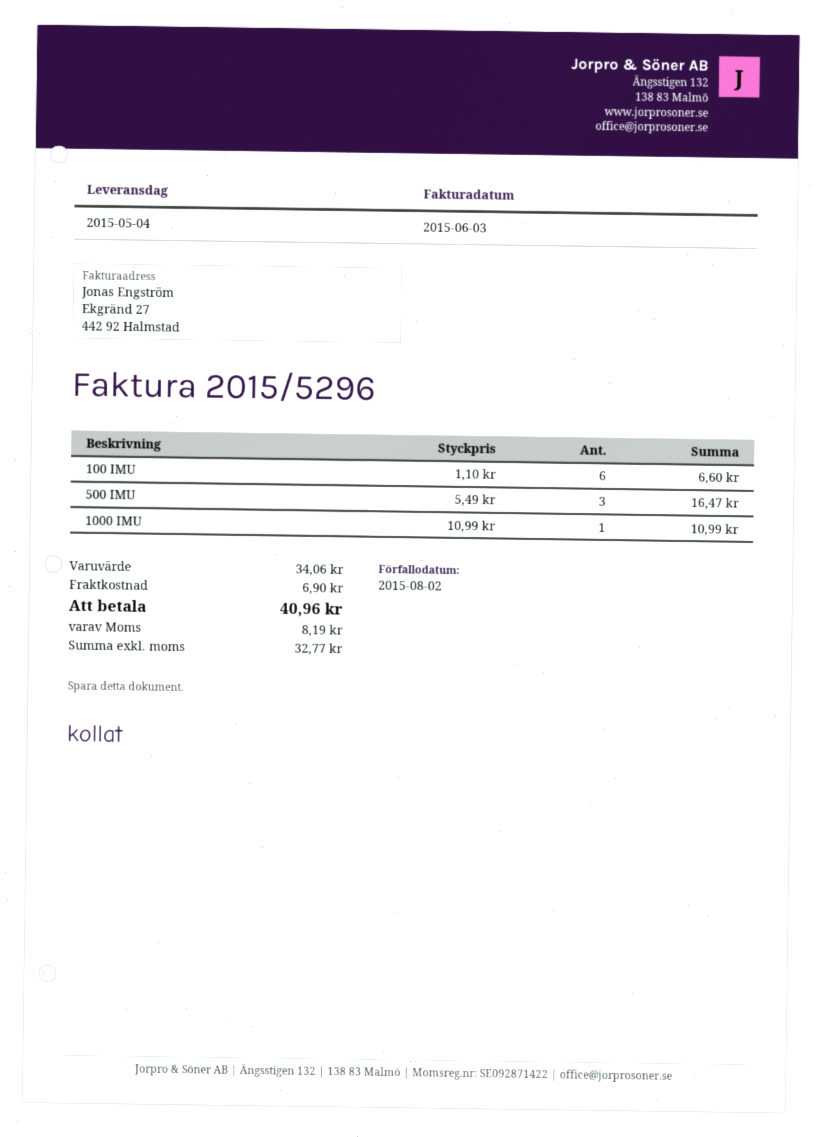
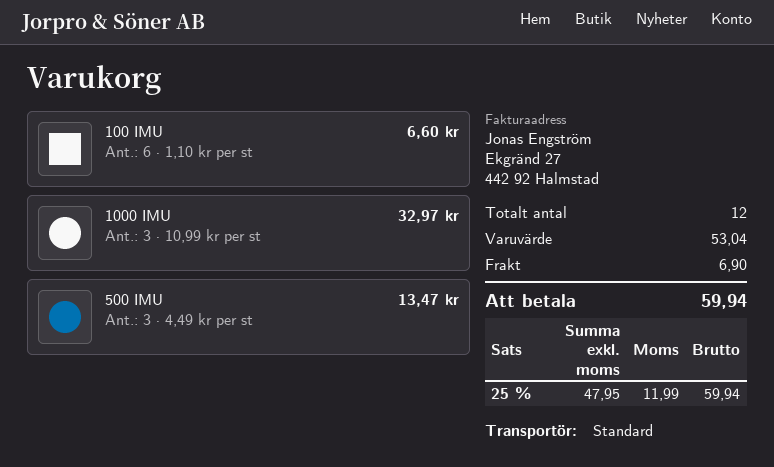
500 IMU: 3 x 5.49 = 16.47 -> 3 x 4.49 = 13.47
1000 IMU: 1 x 10.99 = 10.99 -> 3 x 10.99 = 32.97
subtotal: 34.06 -> 53.04
net: 32.77 -> 47.95
tax: 8.19 -> 11.99
total: 40.96 -> 59.94

